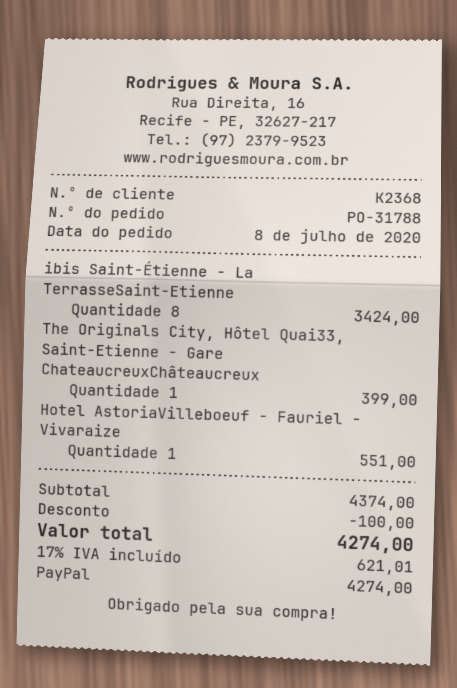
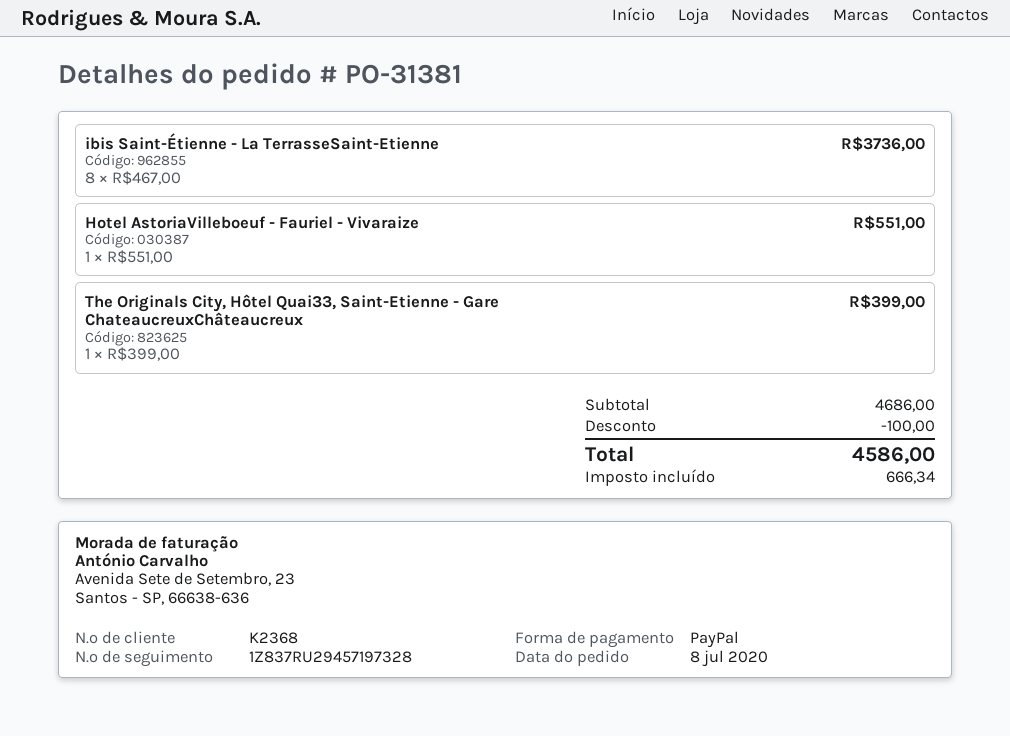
order number: PO-31788 -> PO-31381
ibis Saint-Étienne - La TerrasseSaint-Etienne: 8 for 3424.00 -> 8 for 3736.00
subtotal: 4374.00 -> 4686.00
tax: 621.01 -> 666.34
total: 4274.00 -> 4586.00

